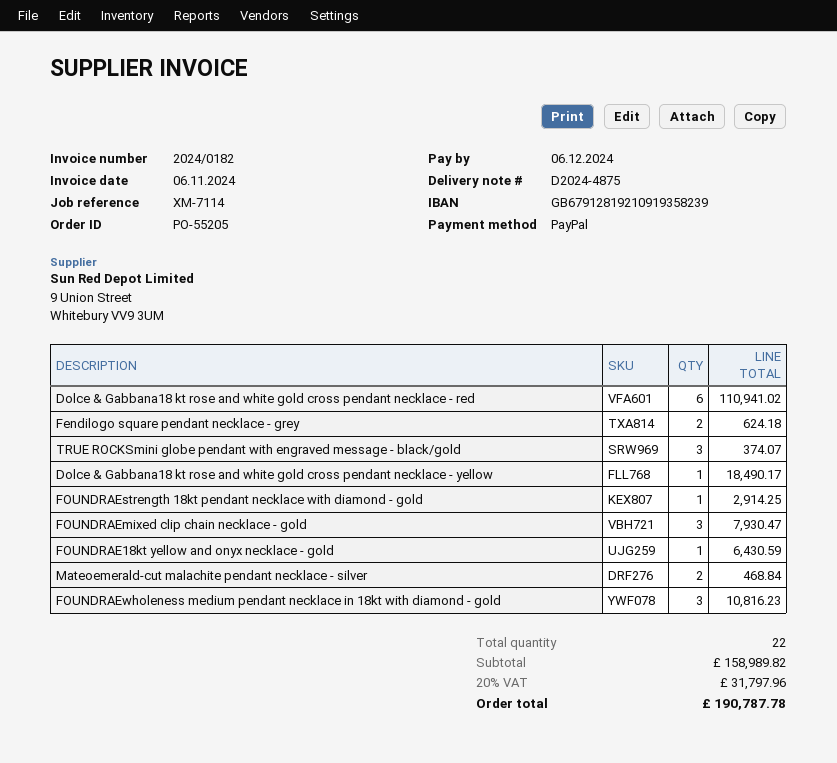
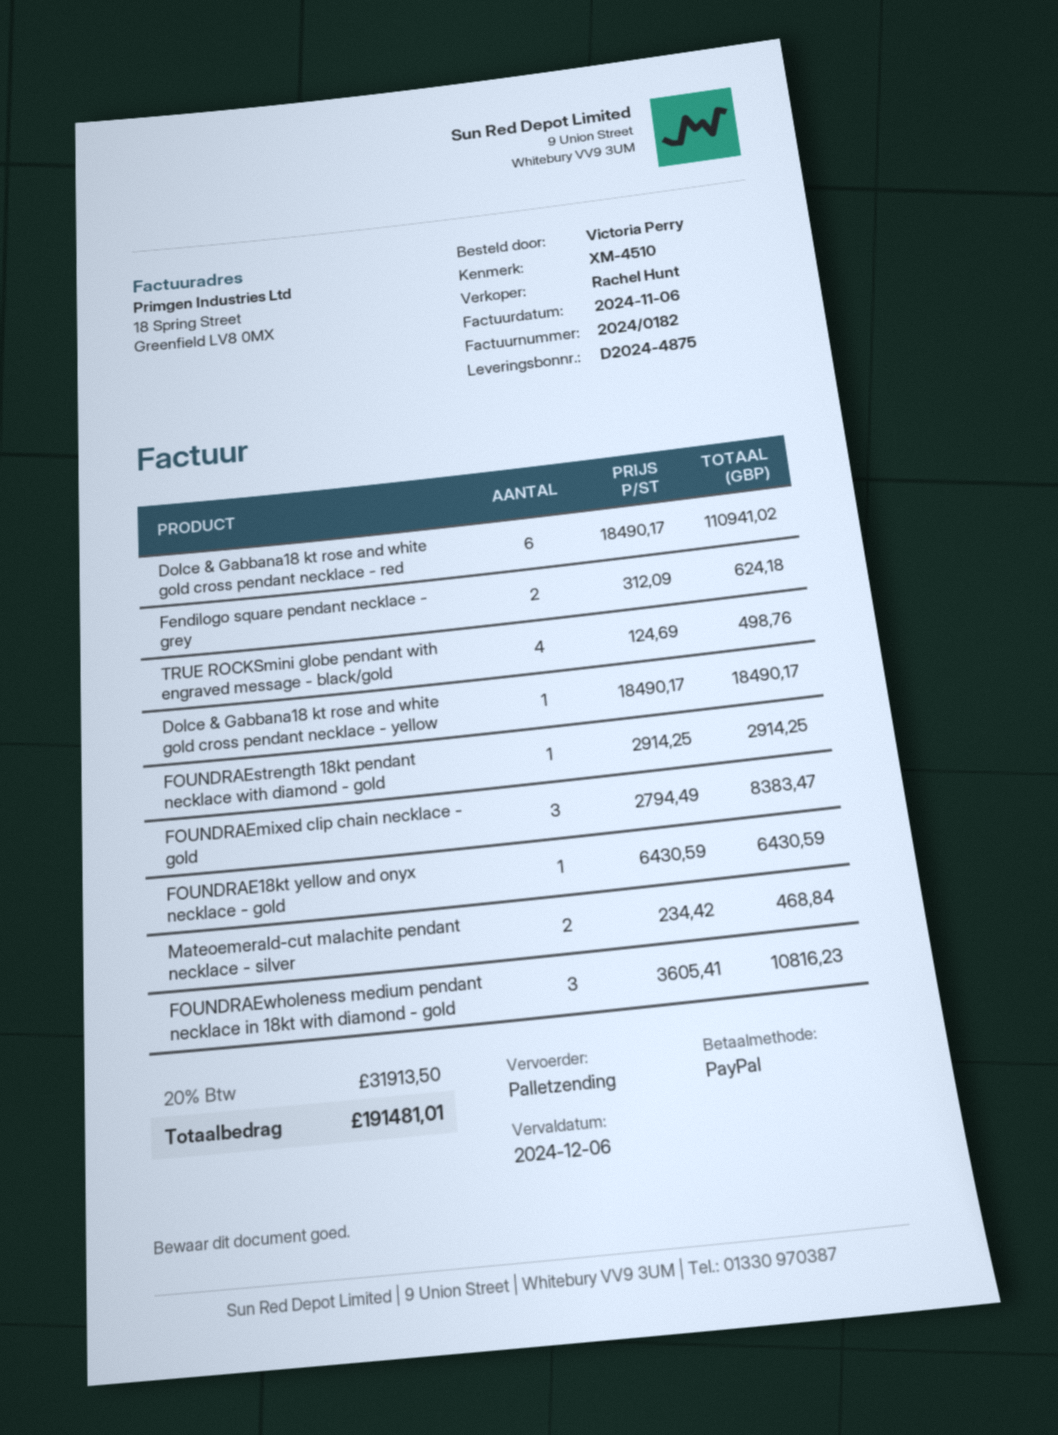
reference: XM-7114 -> XM-4510
TRUE ROCKSmini globe pendant with engraved message - black/gold: 3 for 374.07 -> 4 for 498.76
FOUNDRAEmixed clip chain necklace - gold: 3 for 7930.47 -> 3 for 8383.47
tax: 20% = 31797.96 -> 20% = 31913.50
total: 190787.78 -> 191481.01

